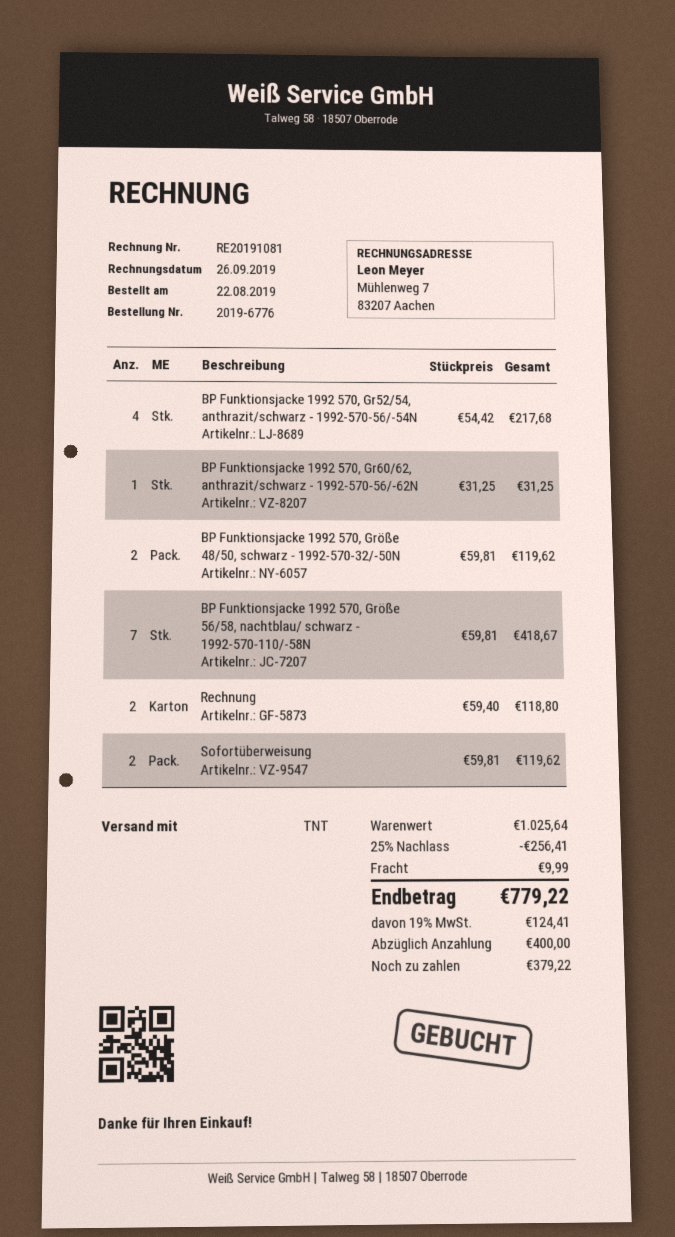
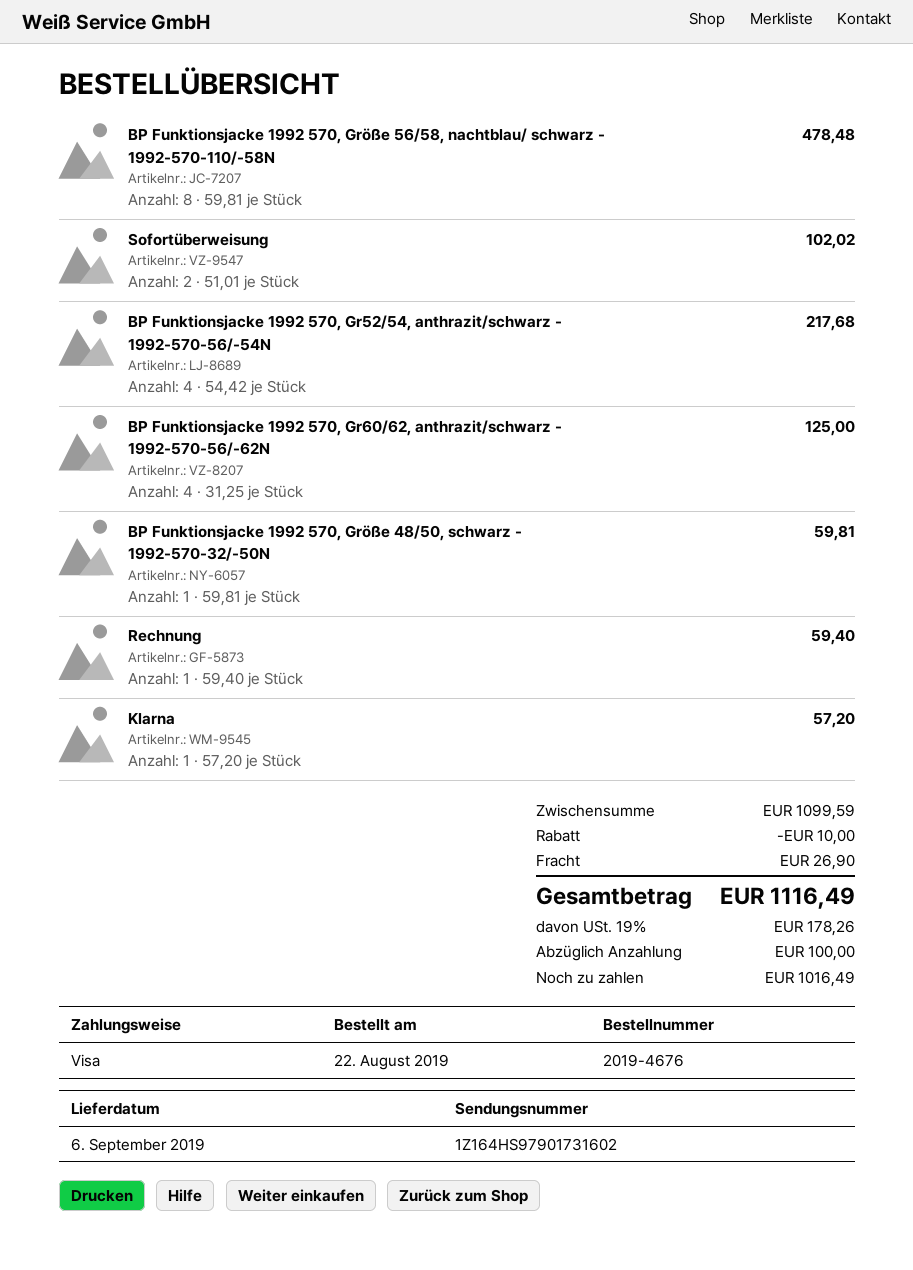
order number: 2019-6776 -> 2019-4676
BP Funktionsjacke 1992 570, Gr60/62, anthrazit/schwarz - 1992-570-56/-62N: 1 x 31.25 = 31.25 -> 4 x 31.25 = 125.00
BP Funktionsjacke 1992 570, Größe 48/50, schwarz - 1992-570-32/-50N: 2 x 59.81 = 119.62 -> 1 x 59.81 = 59.81
BP Funktionsjacke 1992 570, Größe 56/58, nachtblau/ schwarz - 1992-570-110/-58N: 7 x 59.81 = 418.67 -> 8 x 59.81 = 478.48
Rechnung: 2 x 59.40 = 118.80 -> 1 x 59.40 = 59.40
Sofortüberweisung: 2 x 59.81 = 119.62 -> 2 x 51.01 = 102.02
Klarna: none -> 1 x 57.20 = 57.20
subtotal: 1025.64 -> 1099.59
discount: 256.41 -> 10.00
shipping: 9.99 -> 26.90
tax: 19% = 124.41 -> 19% = 178.26
total: 779.22 -> 1116.49
deposit: 400.00 -> 100.00
balance: 379.22 -> 1016.49

